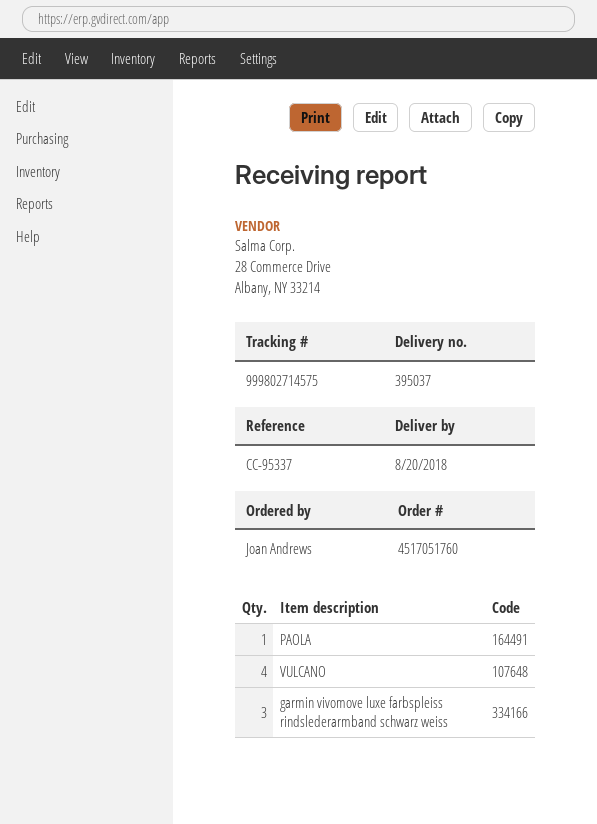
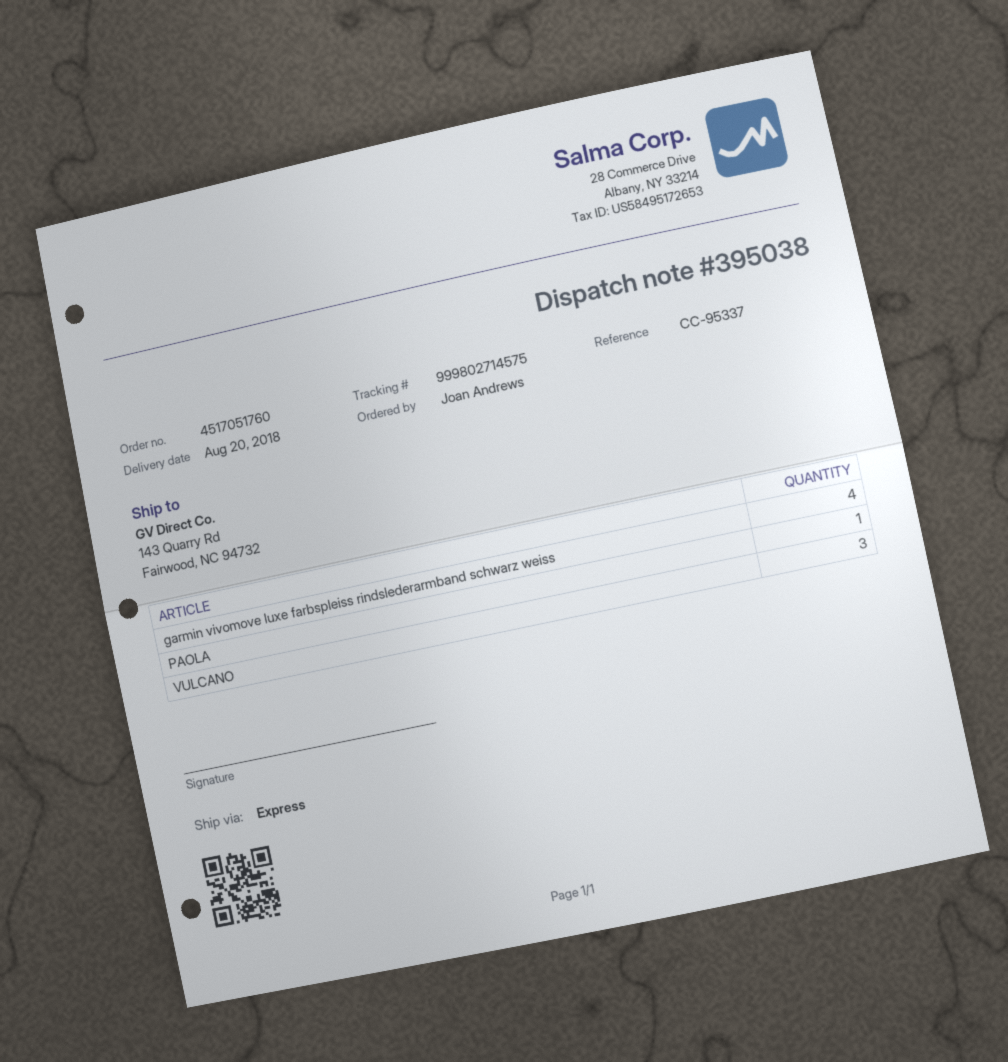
delivery note number: 395037 -> 395038
VULCANO: 4 -> 3
garmin vivomove luxe farbspleiss rindslederarmband schwarz weiss: 3 -> 4

